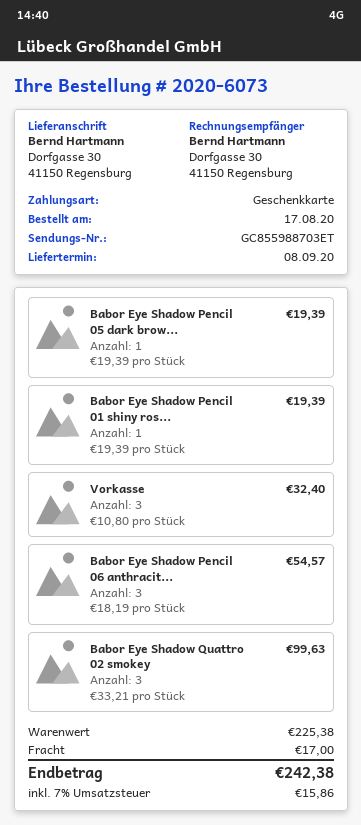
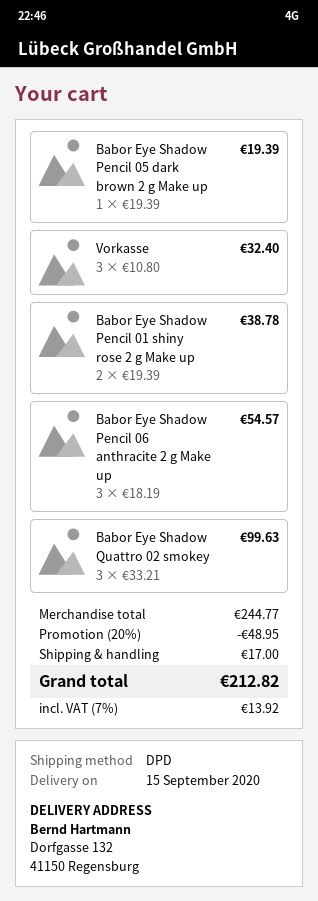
delivery date: 2020-09-08 -> 2020-09-15
ship to: Dorfgasse 30, 41150 Regensburg -> Dorfgasse 132, 41150 Regensburg
Babor Eye Shadow Pencil 01 shiny ros...: 1 x 19.39 = 19.39 -> 2 x 19.39 = 38.78
subtotal: 225.38 -> 244.77
discount: none -> 20% = 48.95
tax: 7% = 15.86 -> 7% = 13.92
total: 242.38 -> 212.82

